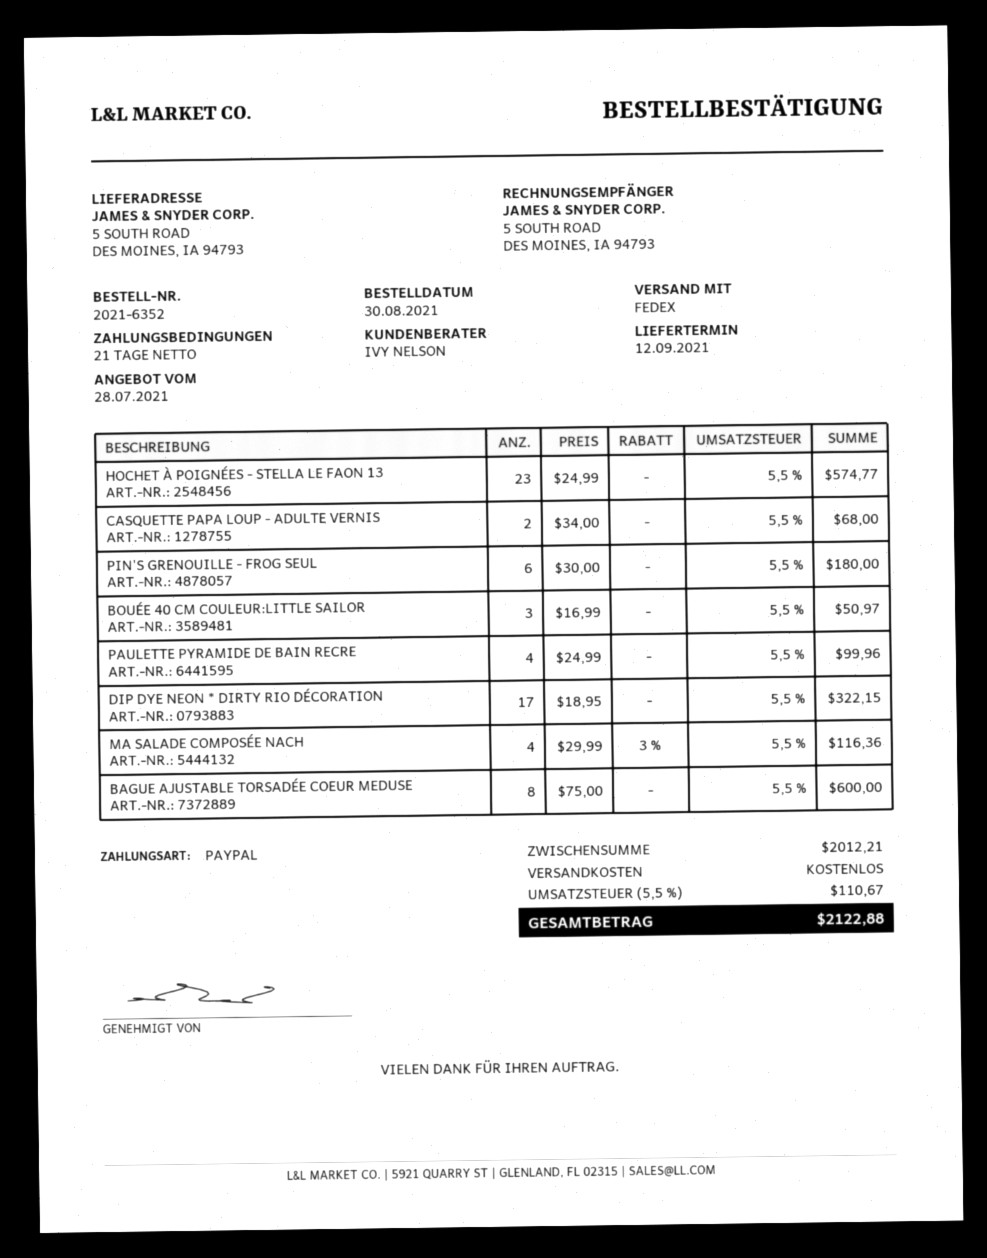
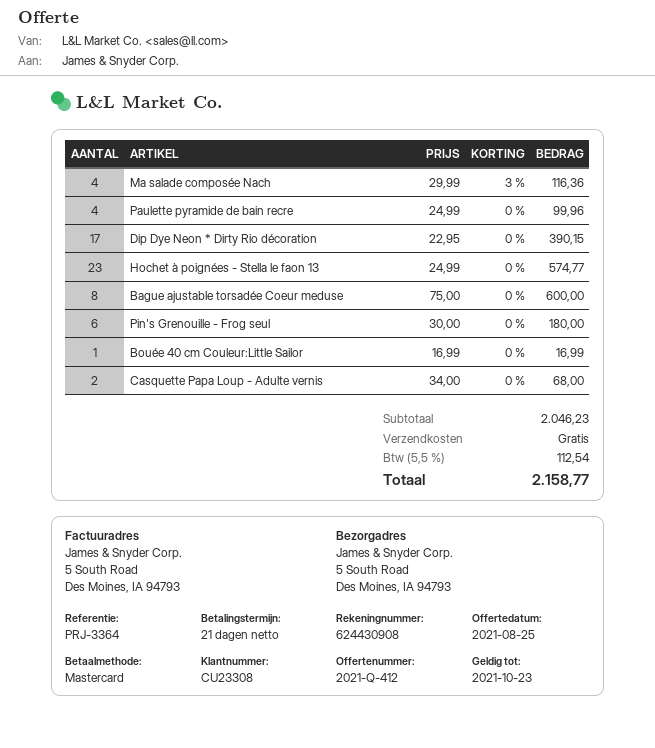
quote date: 2021-07-28 -> 2021-08-25
payment method: PayPal -> Mastercard
BOUÉE 40 CM COULEUR:LITTLE SAILOR: 3 x 16.99 = 50.97 -> 1 x 16.99 = 16.99
DIP DYE NEON * DIRTY RIO DÉCORATION: 17 x 18.95 = 322.15 -> 17 x 22.95 = 390.15
subtotal: 2012.21 -> 2046.23
tax: 5.5% = 110.67 -> 5.5% = 112.54
total: 2122.88 -> 2158.77

